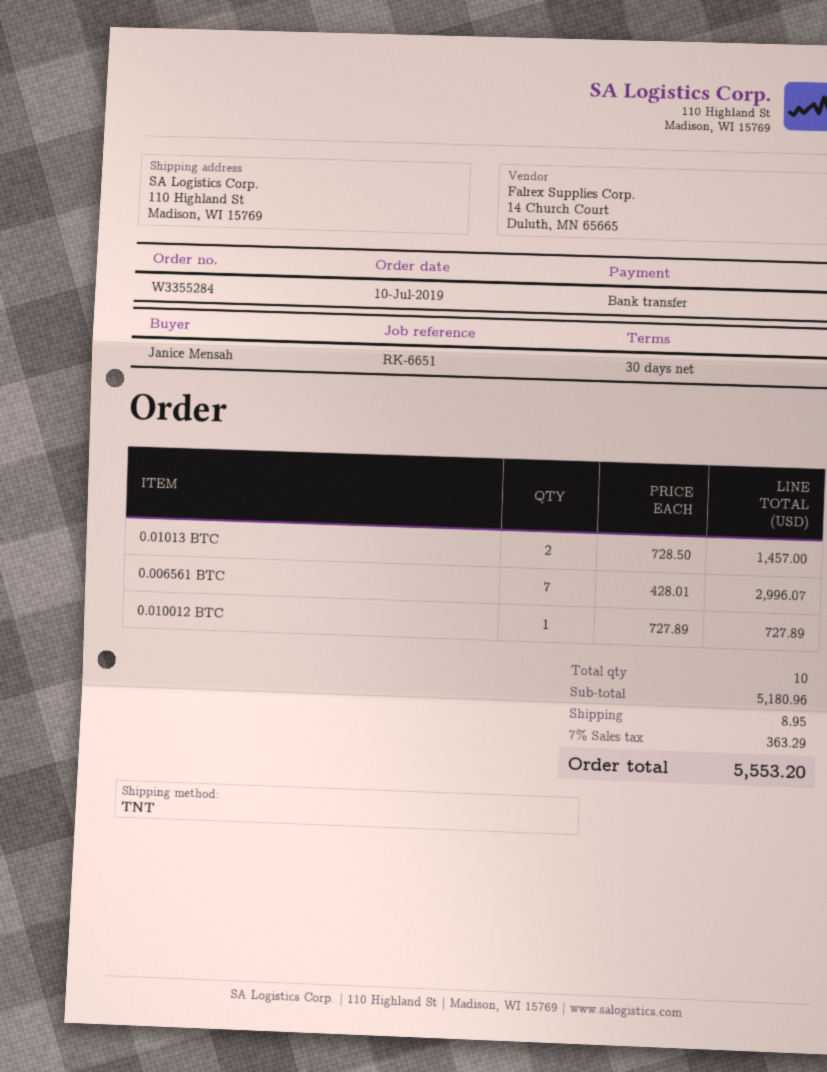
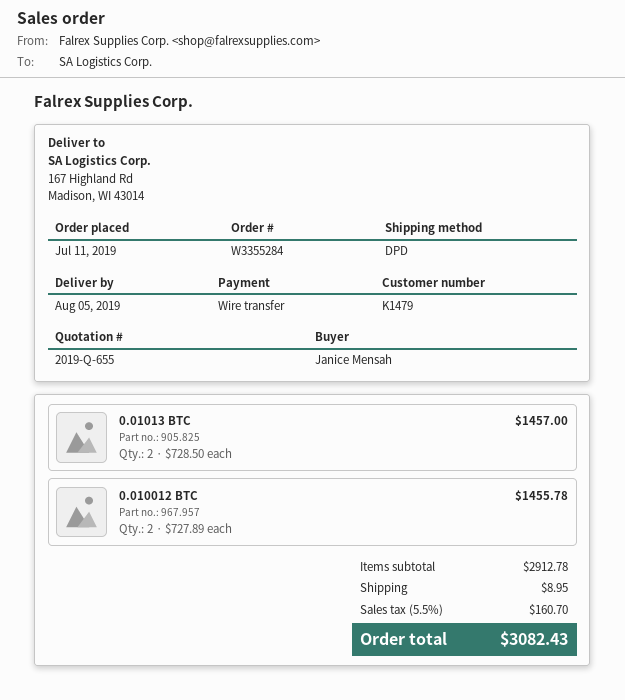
order date: 2019-07-10 -> 2019-07-11
shipping method: TNT -> DPD
ship to: 110 Highland St, Madison, WI 15769 -> 167 Highland Rd, Madison, WI 43014
0.006561 BTC: 7 x 428.01 = 2996.07 -> none
0.010012 BTC: 1 x 727.89 = 727.89 -> 2 x 727.89 = 1455.78
subtotal: 5180.96 -> 2912.78
tax: 7% = 363.29 -> 5.5% = 160.70
total: 5553.20 -> 3082.43

